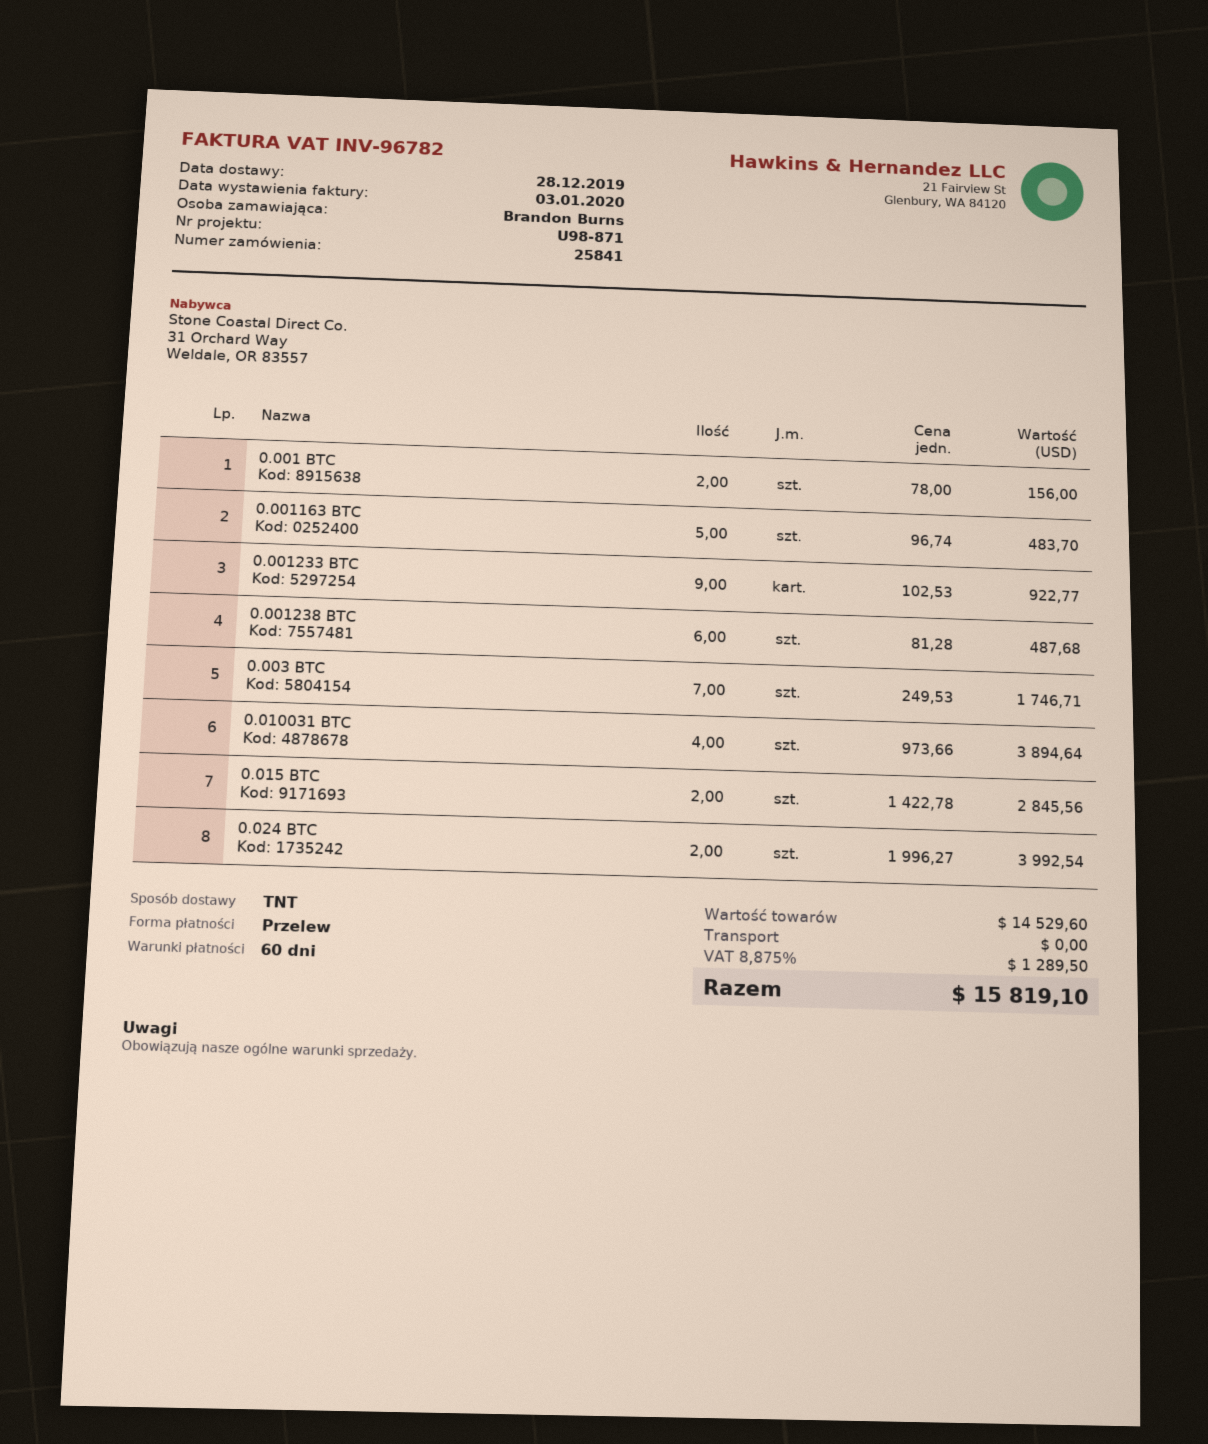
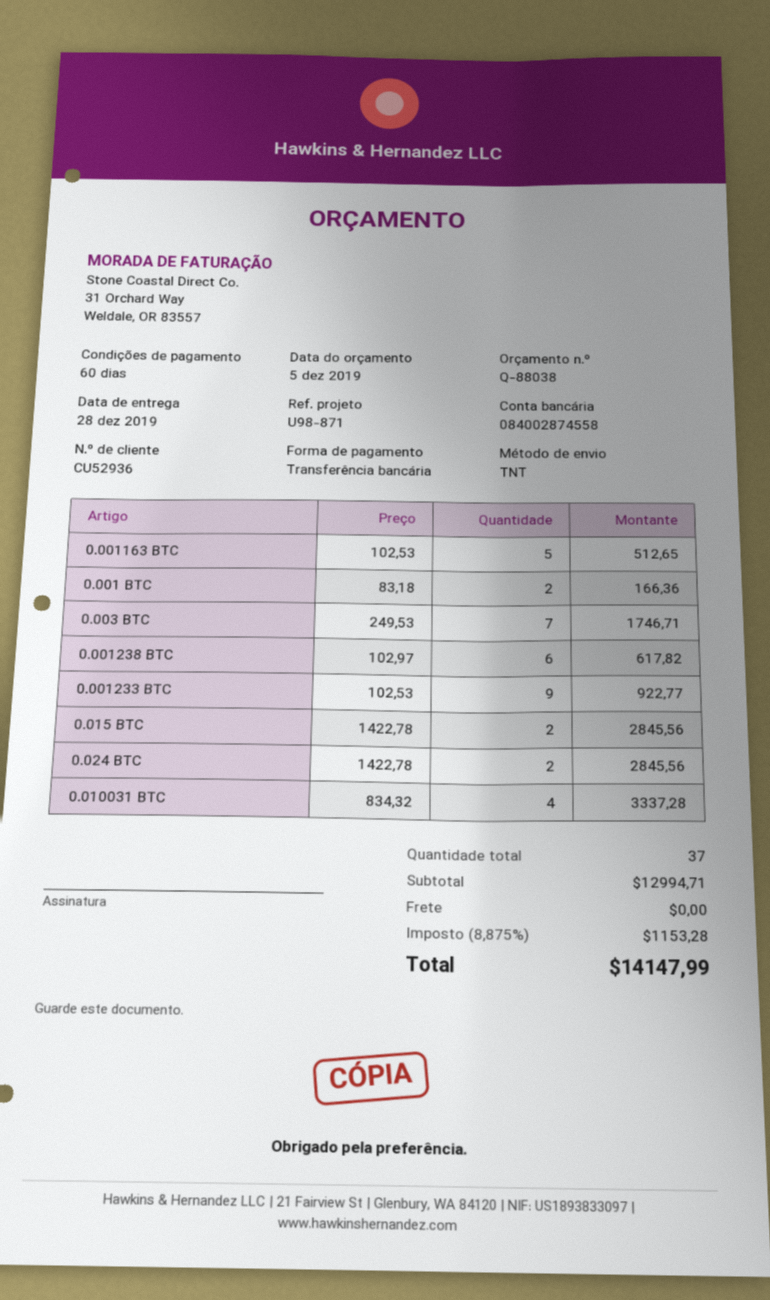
0.001 BTC: 2 x 78.00 = 156.00 -> 2 x 83.18 = 166.36
0.001163 BTC: 5 x 96.74 = 483.70 -> 5 x 102.53 = 512.65
0.001238 BTC: 6 x 81.28 = 487.68 -> 6 x 102.97 = 617.82
0.010031 BTC: 4 x 973.66 = 3894.64 -> 4 x 834.32 = 3337.28
0.024 BTC: 2 x 1996.27 = 3992.54 -> 2 x 1422.78 = 2845.56
subtotal: 14529.60 -> 12994.71
tax: 8.875% = 1289.50 -> 8.875% = 1153.28
total: 15819.10 -> 14147.99

